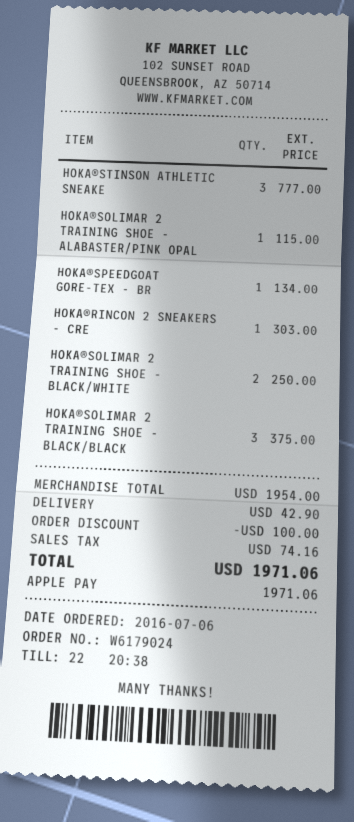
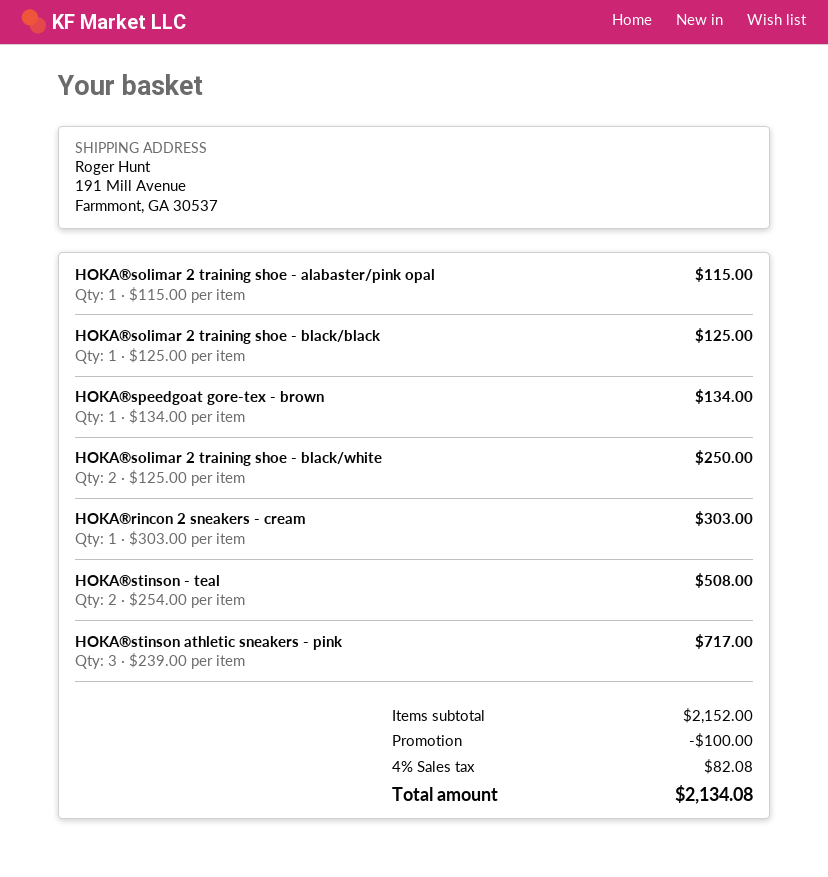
HOKA®STINSON ATHLETIC SNEAKE: 3 for 777.00 -> 3 for 717.00
HOKA®SOLIMAR 2 TRAINING SHOE - BLACK/BLACK: 3 for 375.00 -> 1 for 125.00
HOKA®stinson - teal: none -> 2 for 508.00
subtotal: 1954.00 -> 2152.00
shipping: 42.90 -> none
tax: 74.16 -> 82.08
total: 1971.06 -> 2134.08

